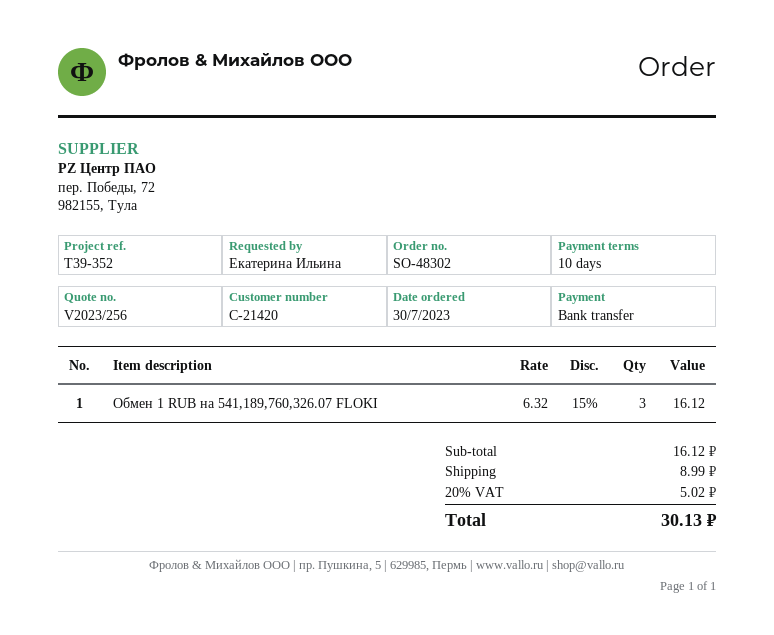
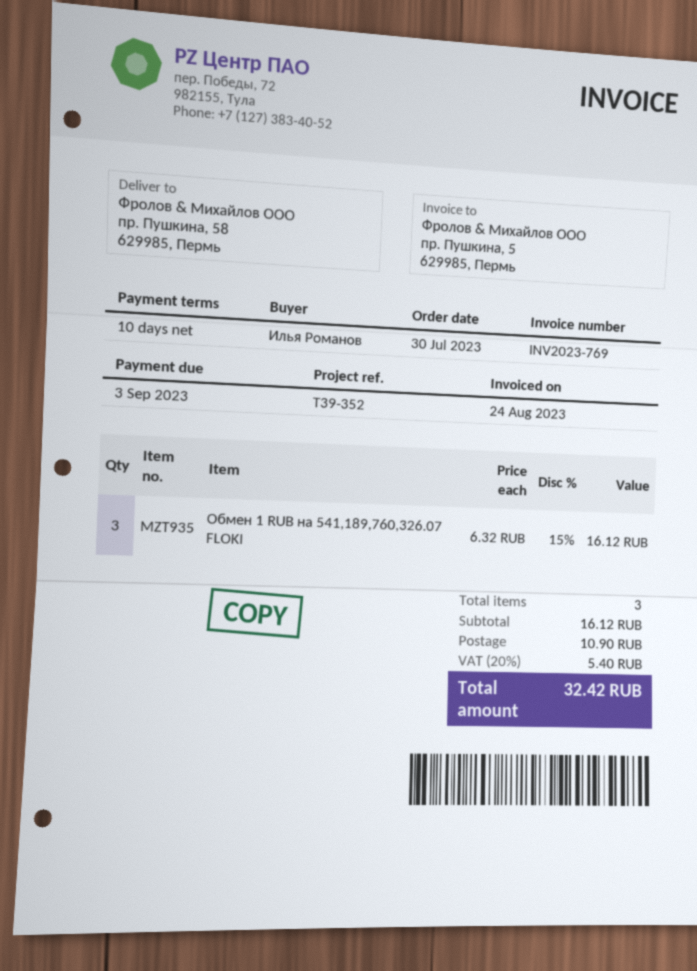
ordered by: Екатерина Ильина -> Илья Романов
shipping: 8.99 -> 10.90
tax: 20% = 5.02 -> 20% = 5.40
total: 30.13 -> 32.42

